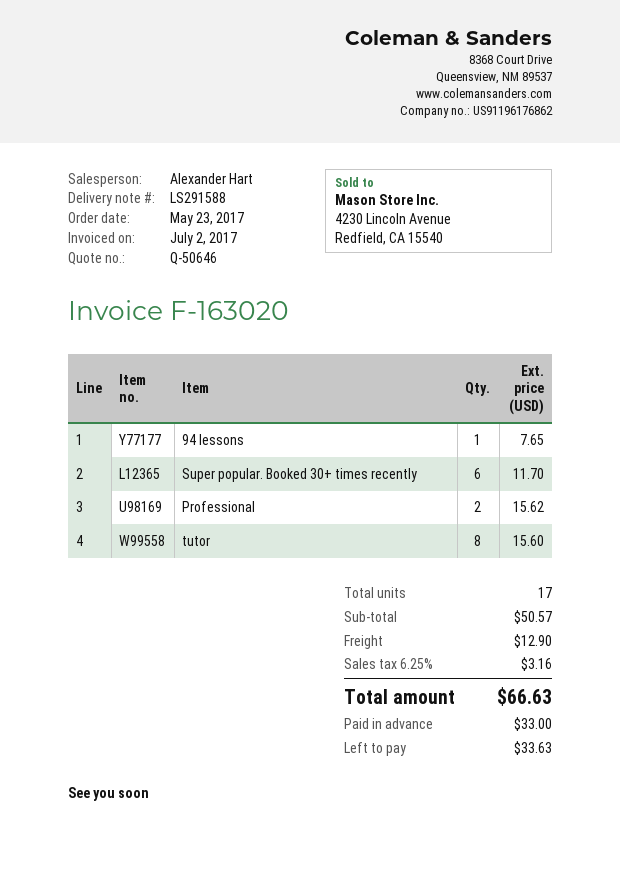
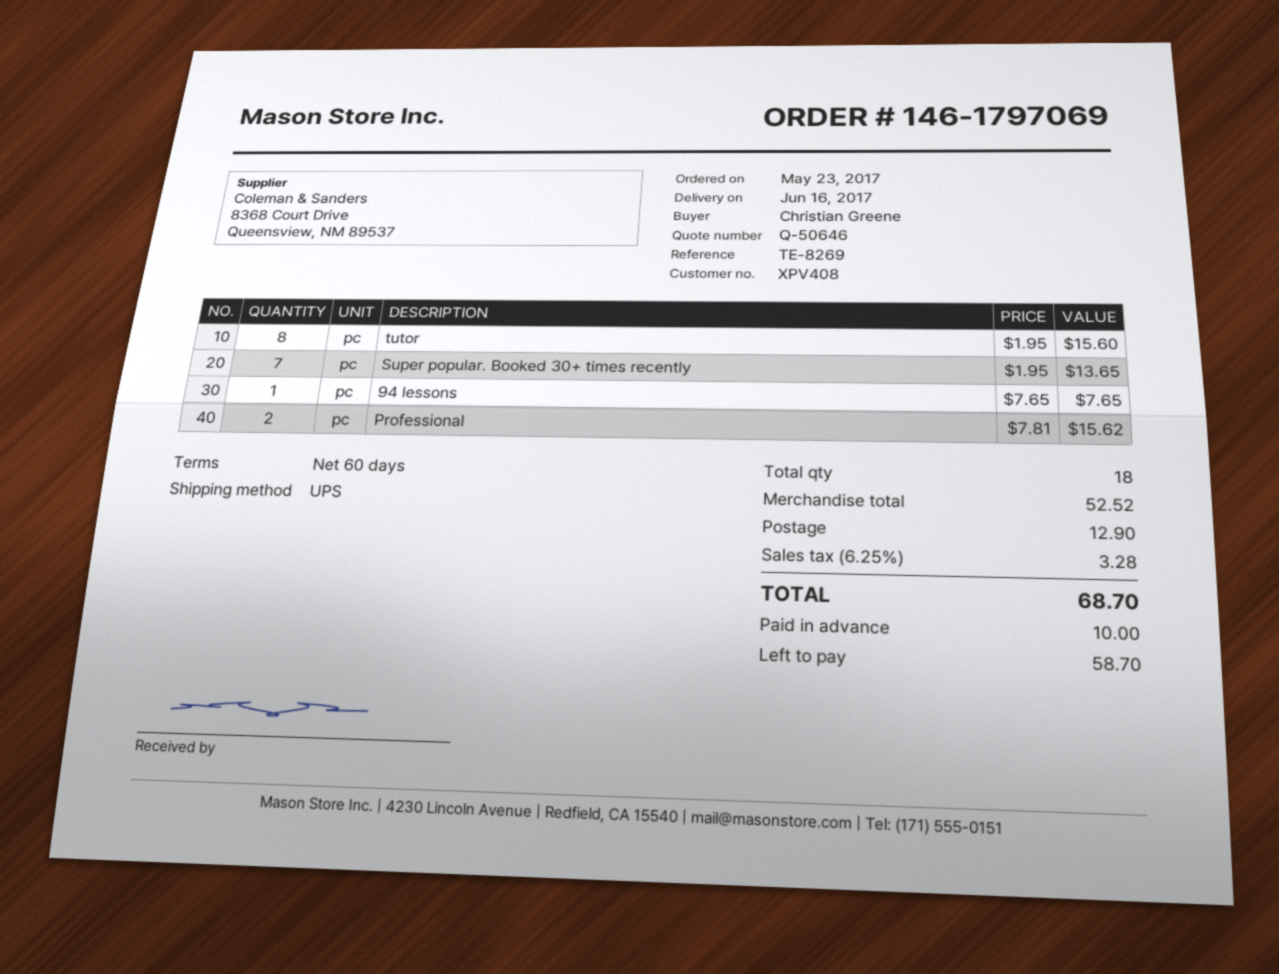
Super popular. Booked 30+ times recently: 6 for 11.70 -> 7 for 13.65
total quantity: 17 -> 18
subtotal: 50.57 -> 52.52
tax: 6.25% = 3.16 -> 6.25% = 3.28
total: 66.63 -> 68.70
deposit: 33.00 -> 10.00
balance: 33.63 -> 58.70

